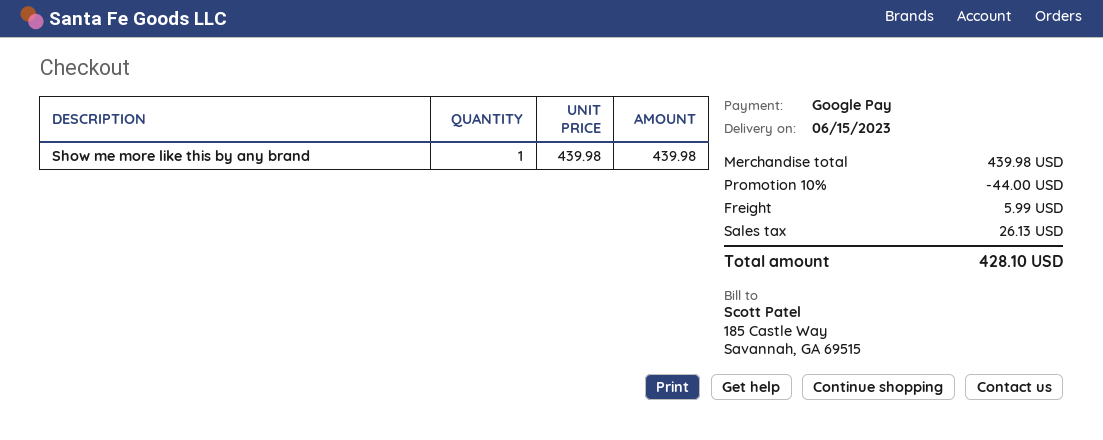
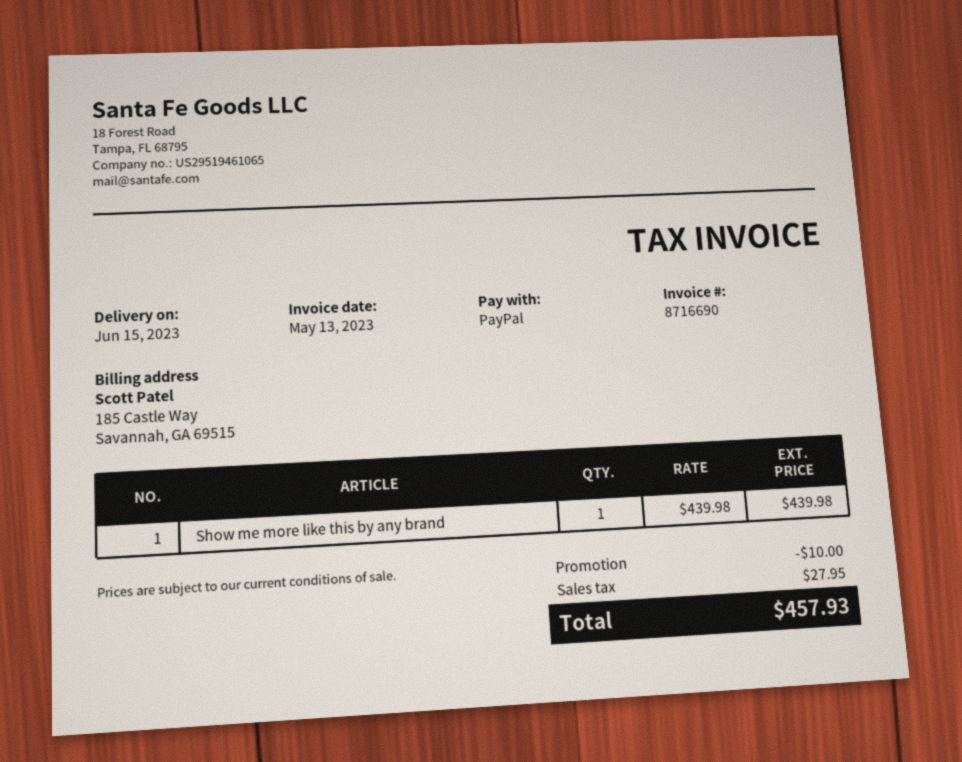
payment method: Google Pay -> PayPal
discount: 44.00 -> 10.00
shipping: 5.99 -> none
tax: 26.13 -> 27.95
total: 428.10 -> 457.93

